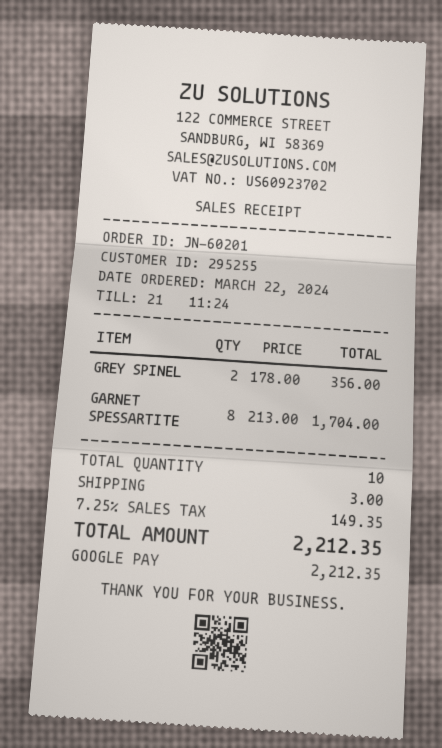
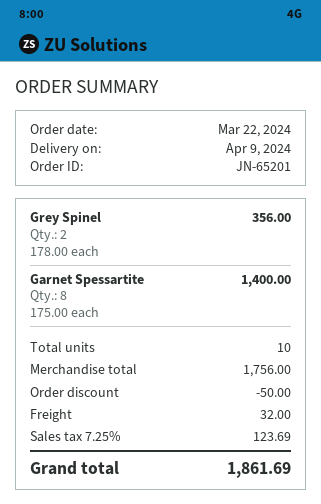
order number: JN-60201 -> JN-65201
GARNET SPESSARTITE: 8 x 213.00 = 1704.00 -> 8 x 175.00 = 1400.00
discount: none -> 50.00
shipping: 3.00 -> 32.00
tax: 7.25% = 149.35 -> 7.25% = 123.69
total: 2212.35 -> 1861.69

